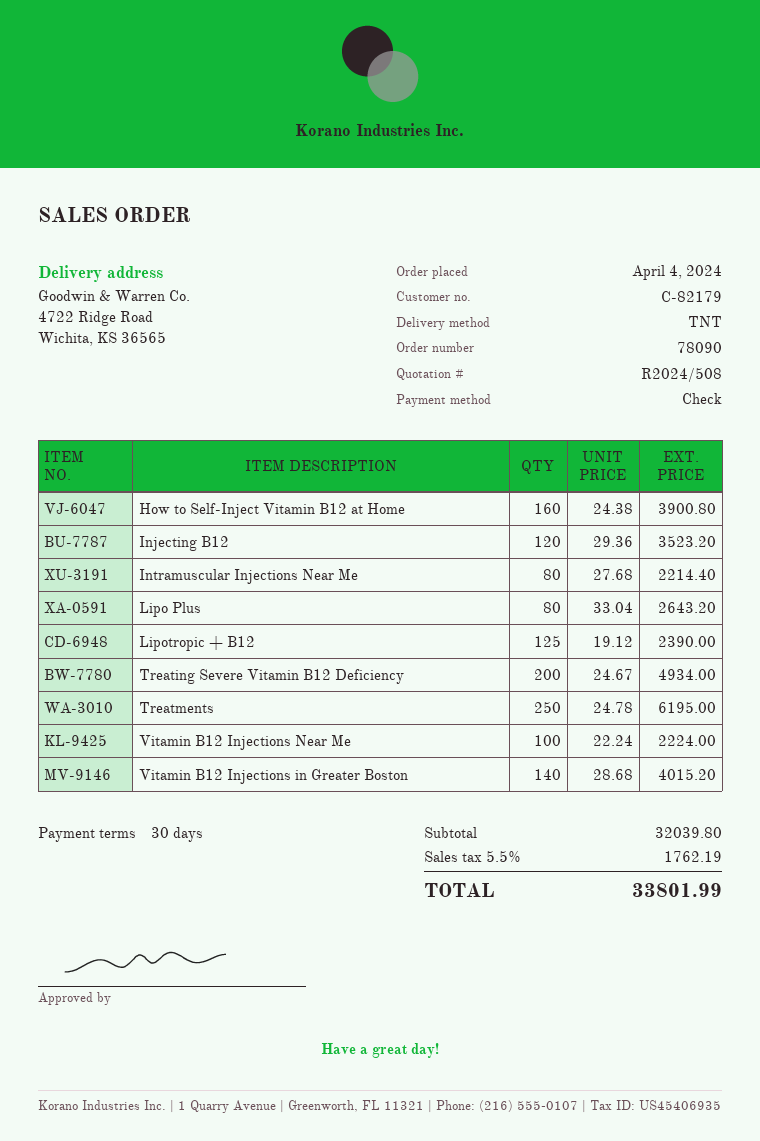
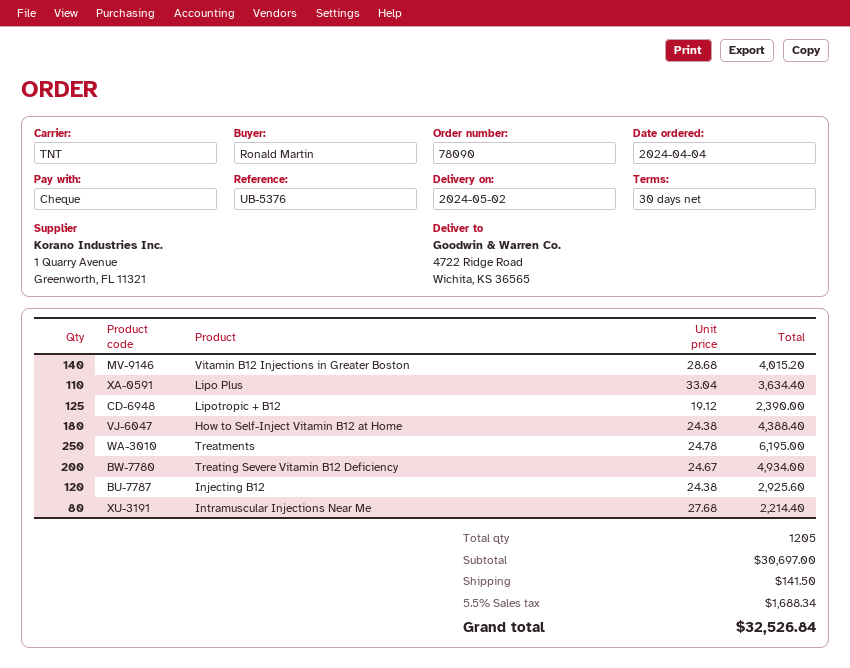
How to Self-Inject Vitamin B12 at Home: 160 x 24.38 = 3900.80 -> 180 x 24.38 = 4388.40
Injecting B12: 120 x 29.36 = 3523.20 -> 120 x 24.38 = 2925.60
Lipo Plus: 80 x 33.04 = 2643.20 -> 110 x 33.04 = 3634.40
Vitamin B12 Injections Near Me: 100 x 22.24 = 2224.00 -> none
subtotal: 32039.80 -> 30697.00
shipping: none -> 141.50
tax: 5.5% = 1762.19 -> 5.5% = 1688.34
total: 33801.99 -> 32526.84

